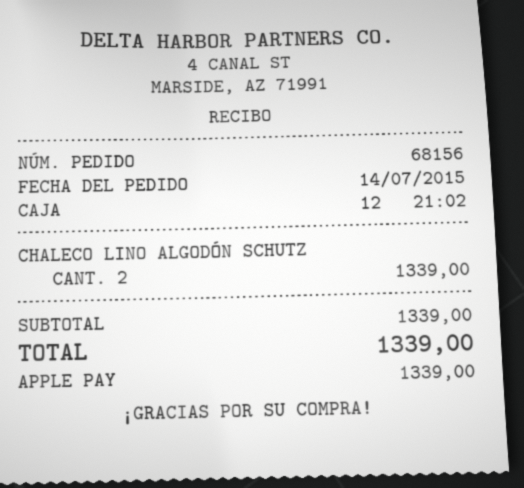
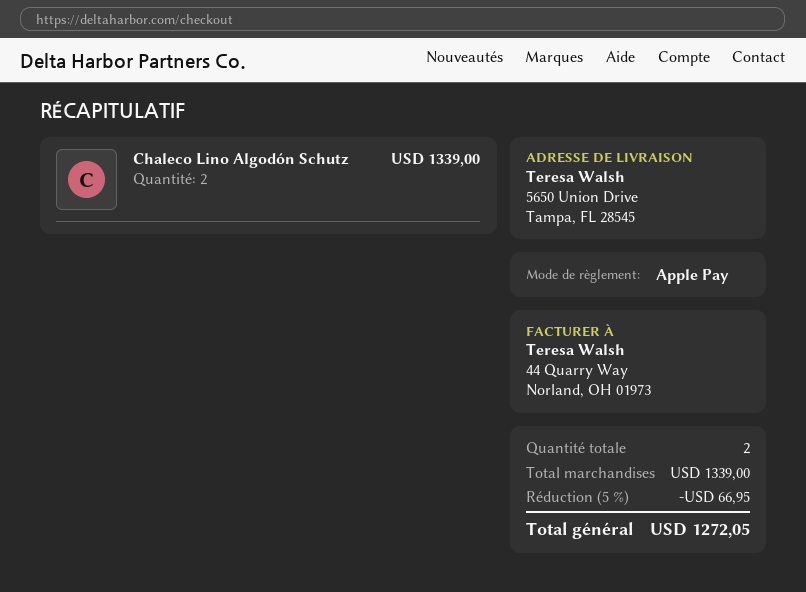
discount: none -> 5% = 66.95
total: 1339.00 -> 1272.05

